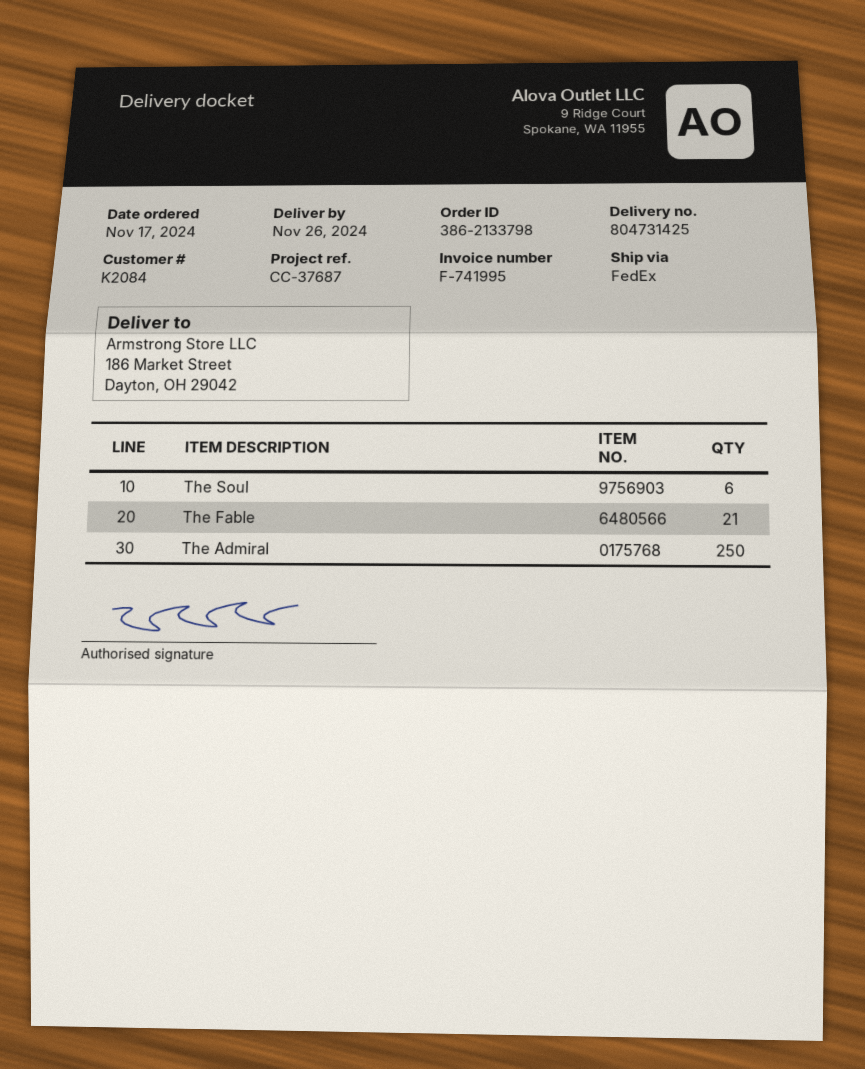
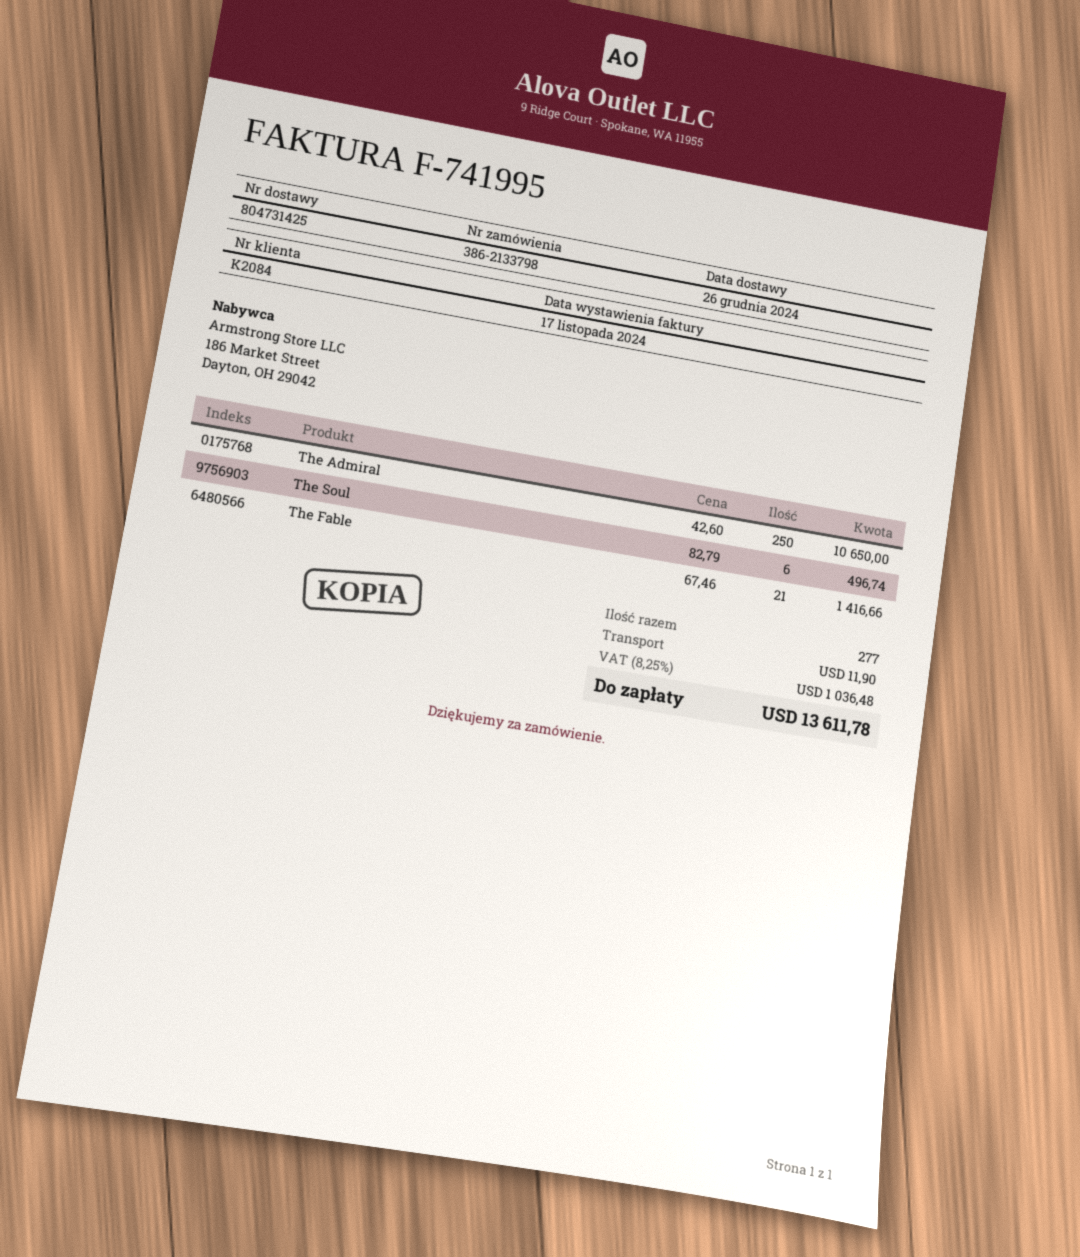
delivery date: 2024-11-26 -> 2024-12-26

